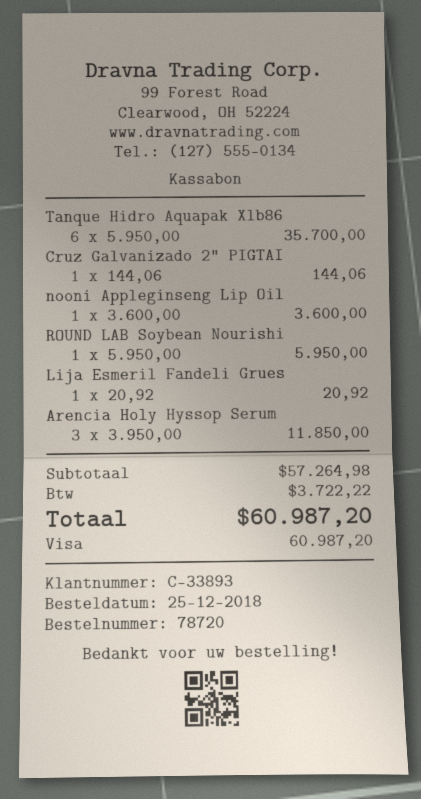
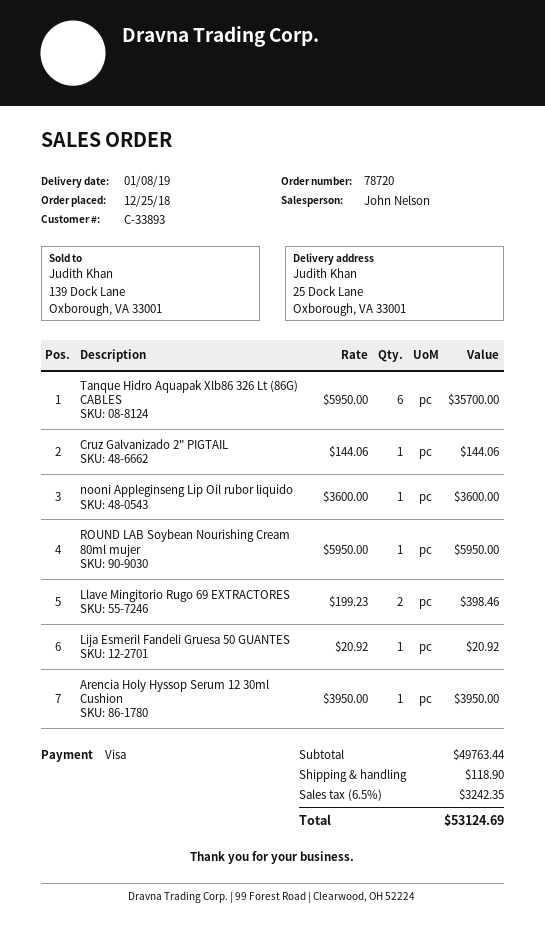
Arencia Holy Hyssop Serum: 3 x 3950.00 = 11850.00 -> 1 x 3950.00 = 3950.00
Llave Mingitorio Rugo 69 EXTRACTORES: none -> 2 x 199.23 = 398.46
subtotal: 57264.98 -> 49763.44
shipping: none -> 118.90
tax: 3722.22 -> 3242.35
total: 60987.20 -> 53124.69

